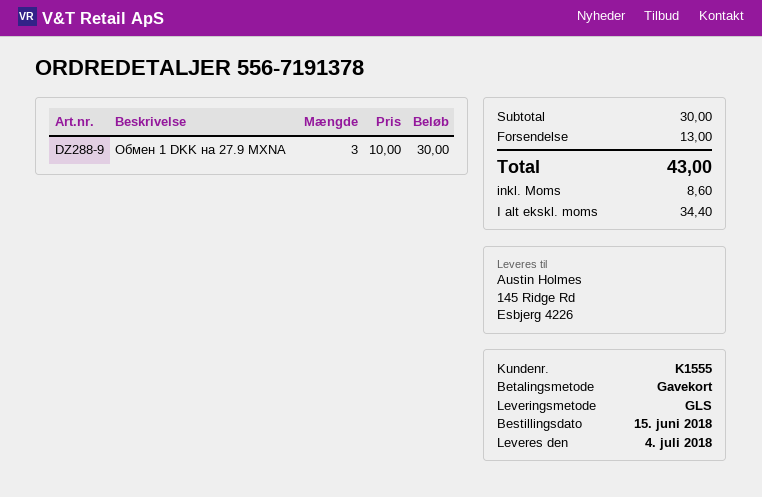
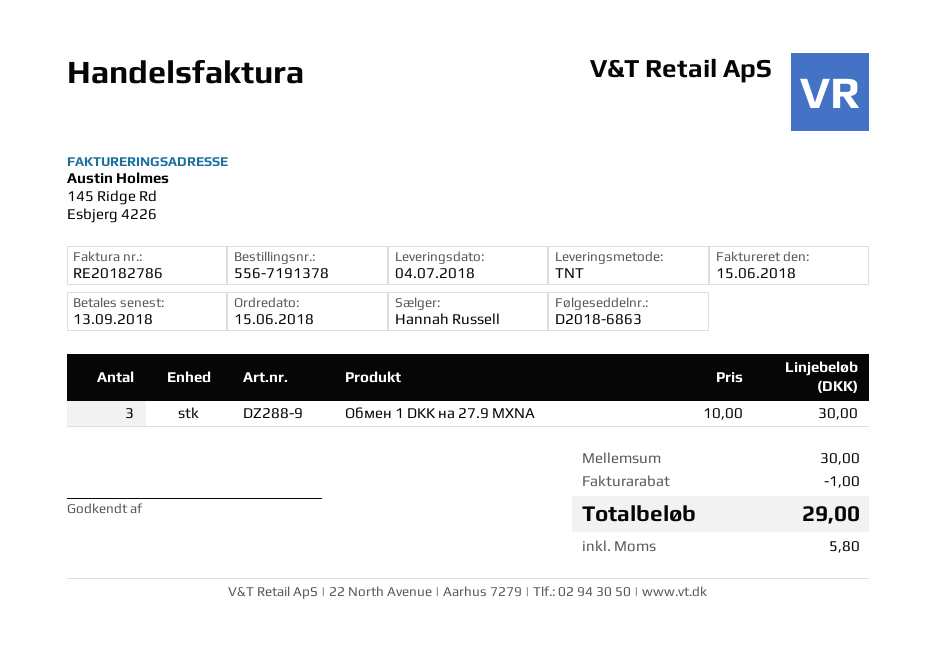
shipping method: GLS -> TNT
discount: none -> 1.00
shipping: 13.00 -> none
tax: 8.60 -> 5.80
total: 43.00 -> 29.00

